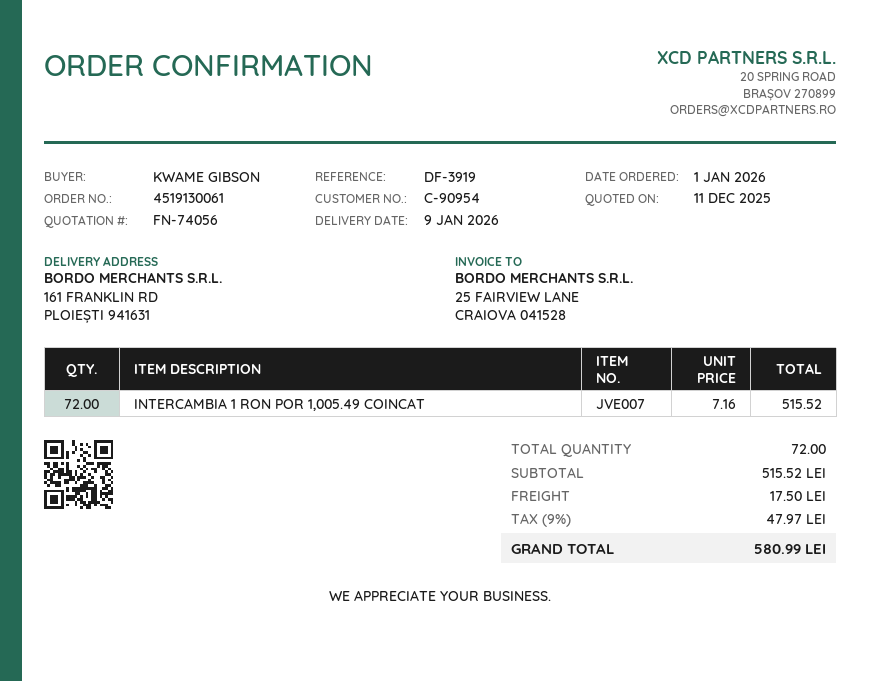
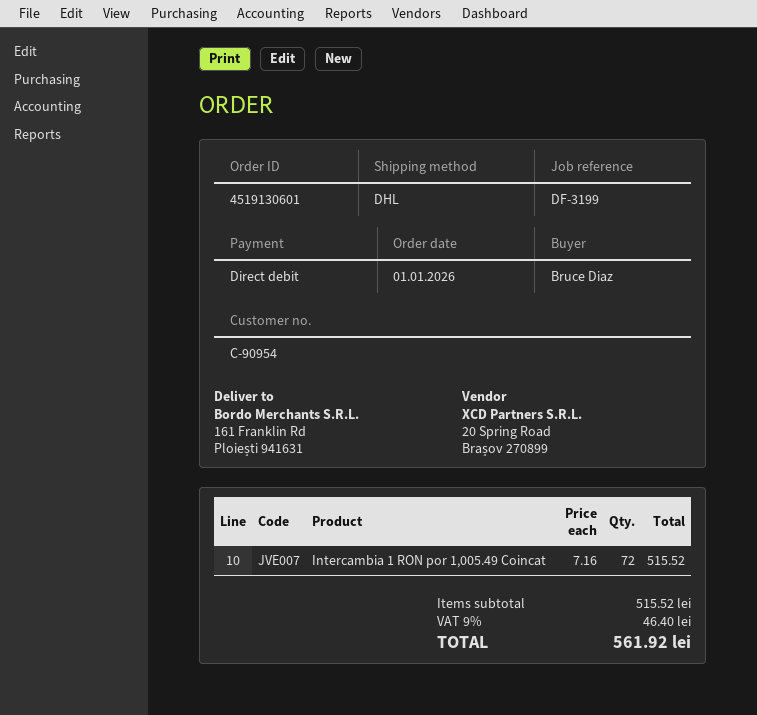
order number: 4519130061 -> 4519130601
reference: DF-3919 -> DF-3199
ordered by: KWAME GIBSON -> Bruce Diaz
shipping: 17.50 -> none
tax: 9% = 47.97 -> 9% = 46.40
total: 580.99 -> 561.92

